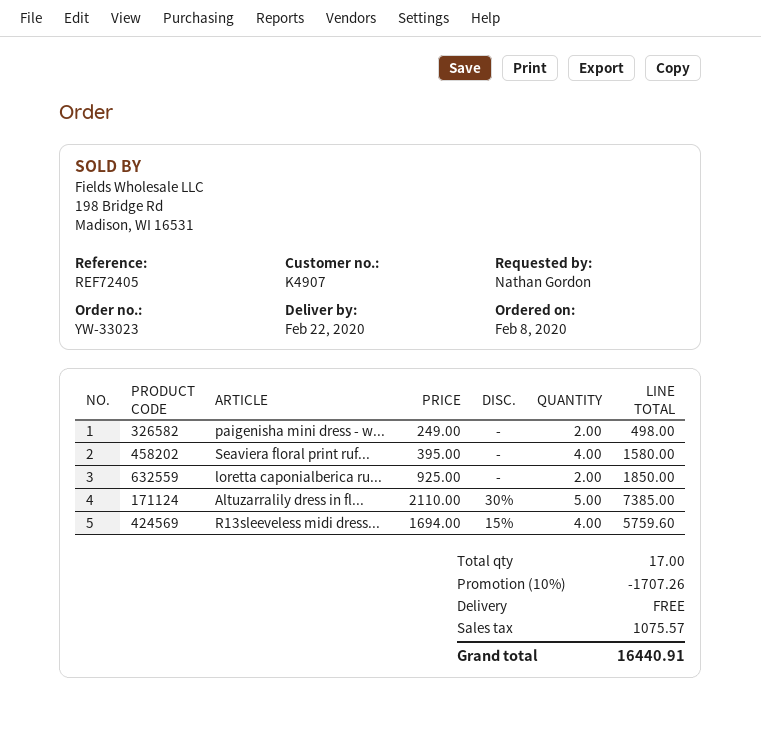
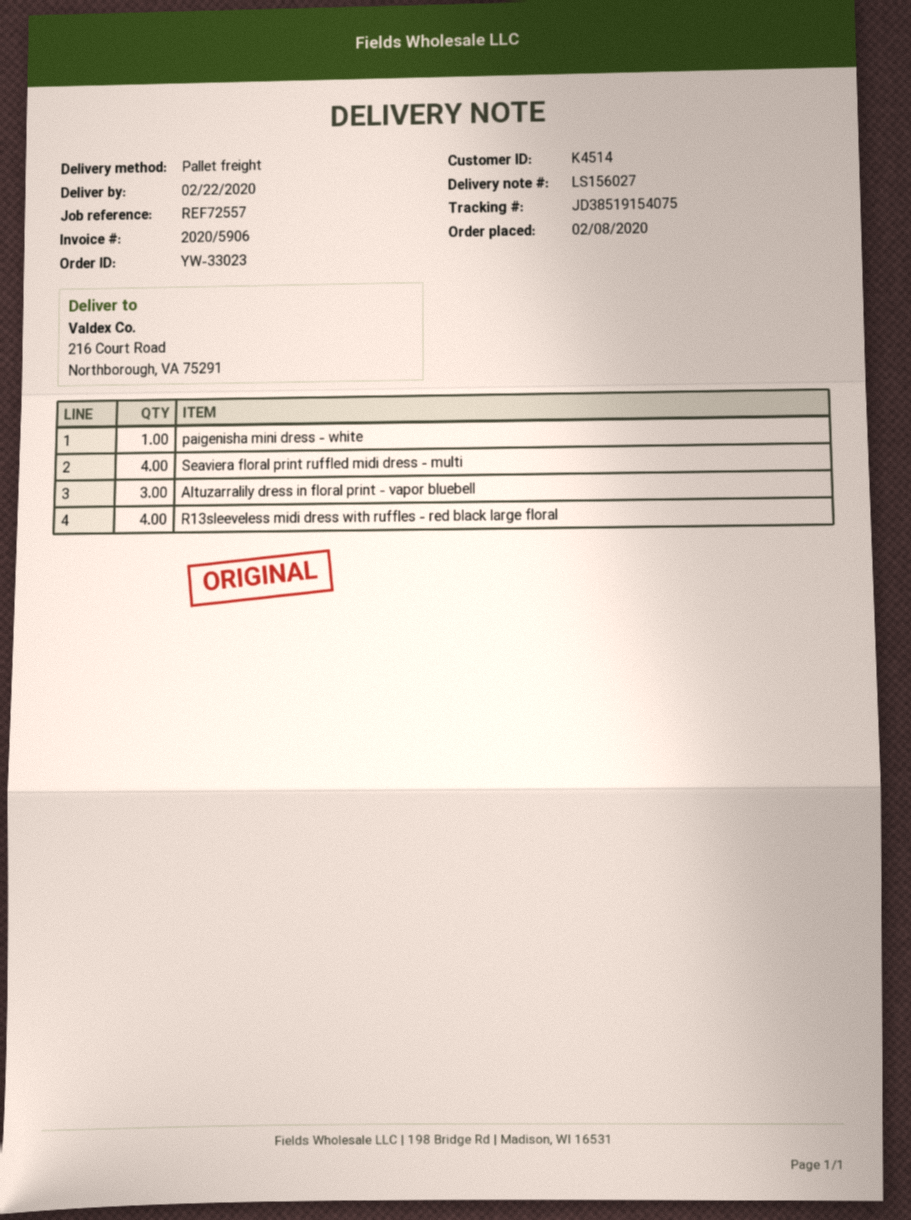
customer number: K4907 -> K4514
reference: REF72405 -> REF72557
paigenisha mini dress - w...: 2 -> 1
loretta caponialberica ru...: 2 -> none
Altuzarralily dress in fl...: 5 -> 3

